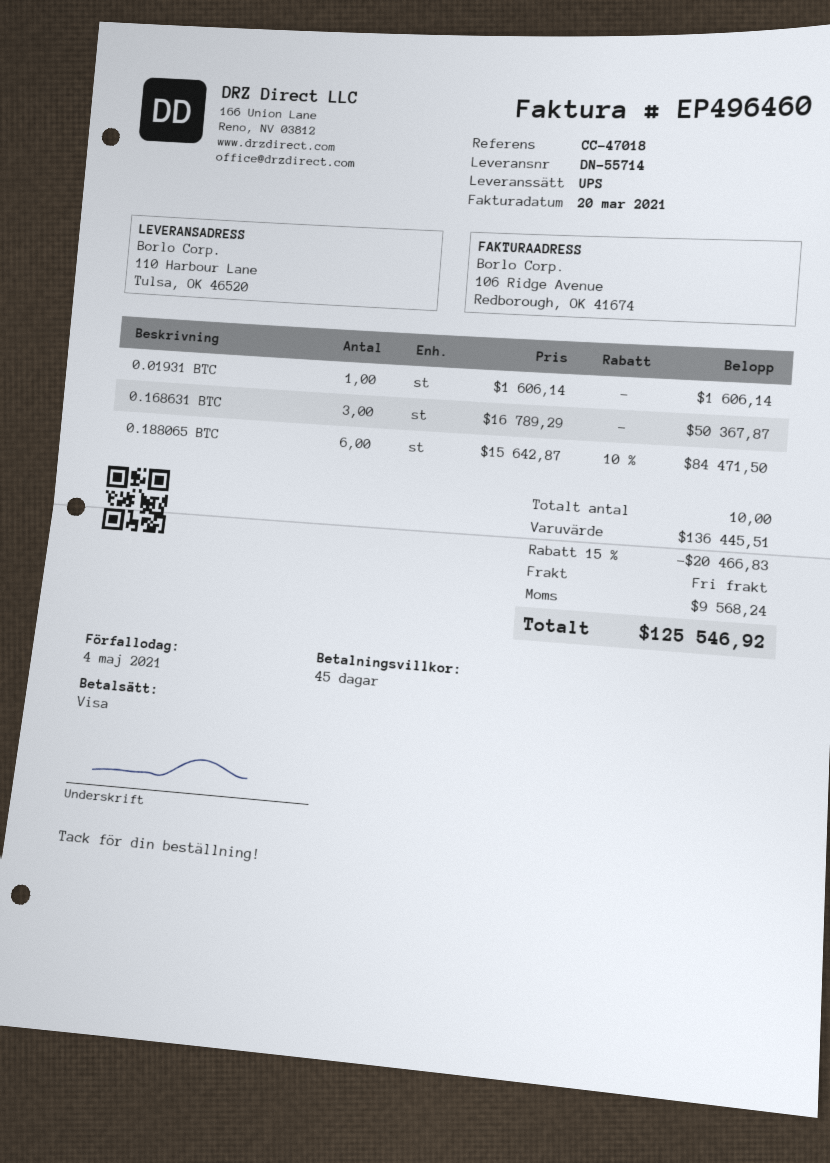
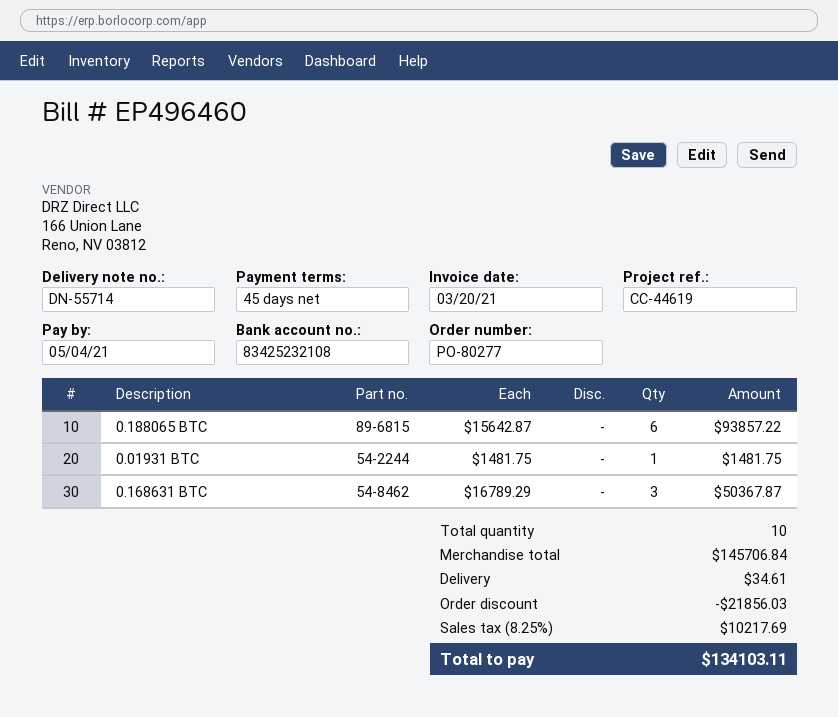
reference: CC-47018 -> CC-44619
0.01931 BTC: 1 x 1606.14 = 1606.14 -> 1 x 1481.75 = 1481.75
0.188065 BTC: 6 x 15642.87 - 10% = 84471.50 -> 6 x 15642.87 = 93857.22
subtotal: 136445.51 -> 145706.84
discount: 20466.83 -> 21856.03
shipping: 0.00 -> 34.61
tax: 9568.24 -> 10217.69
total: 125546.92 -> 134103.11

